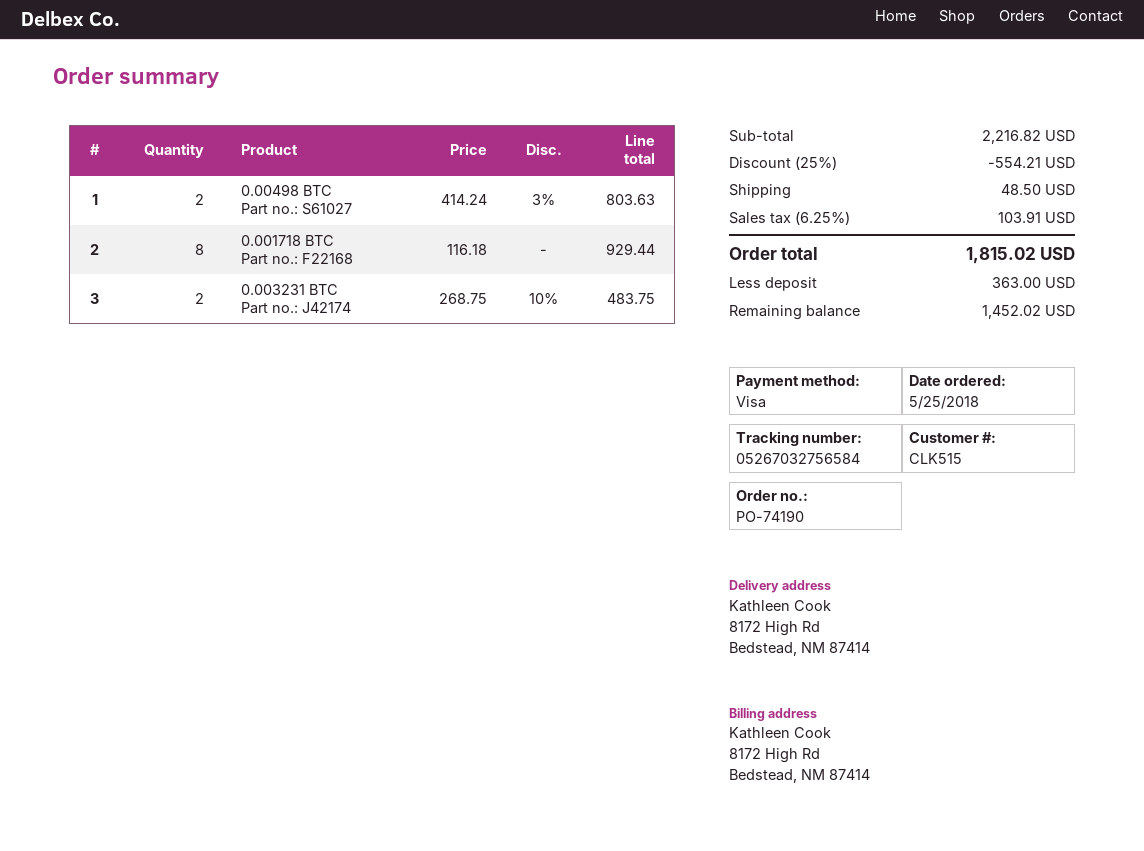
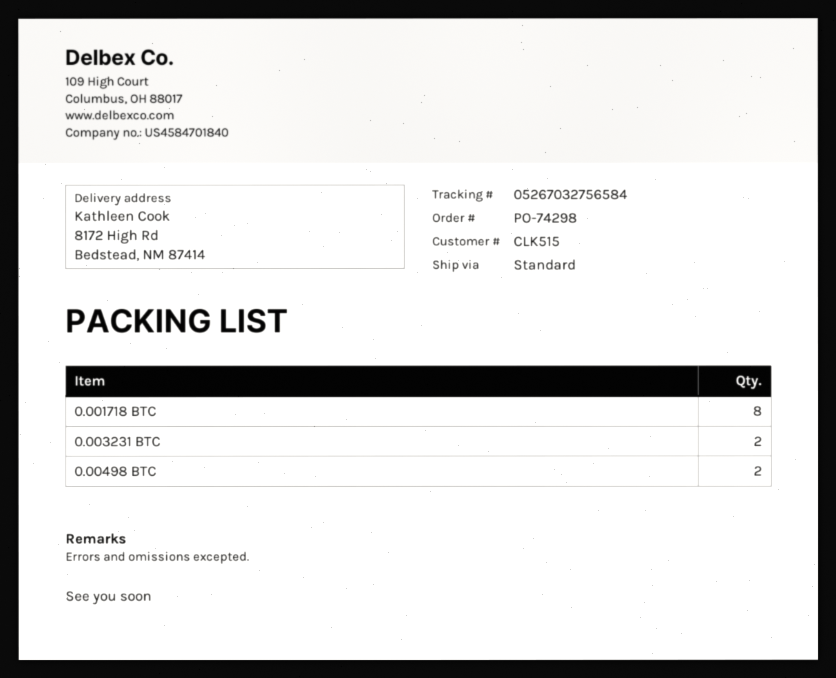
order number: PO-74190 -> PO-74298

